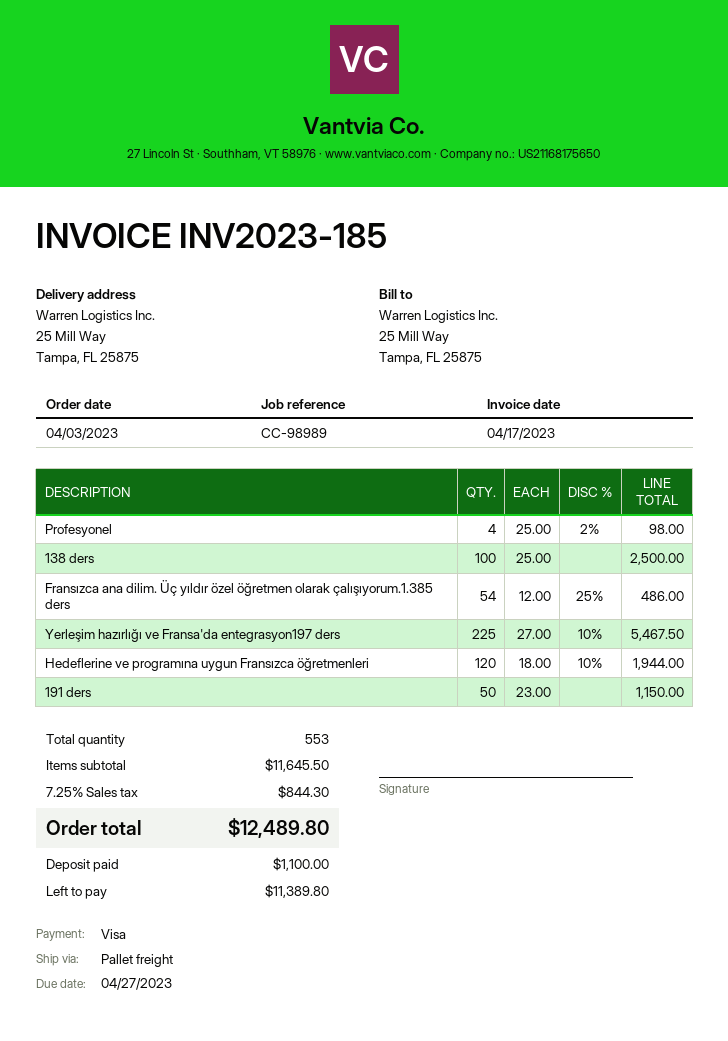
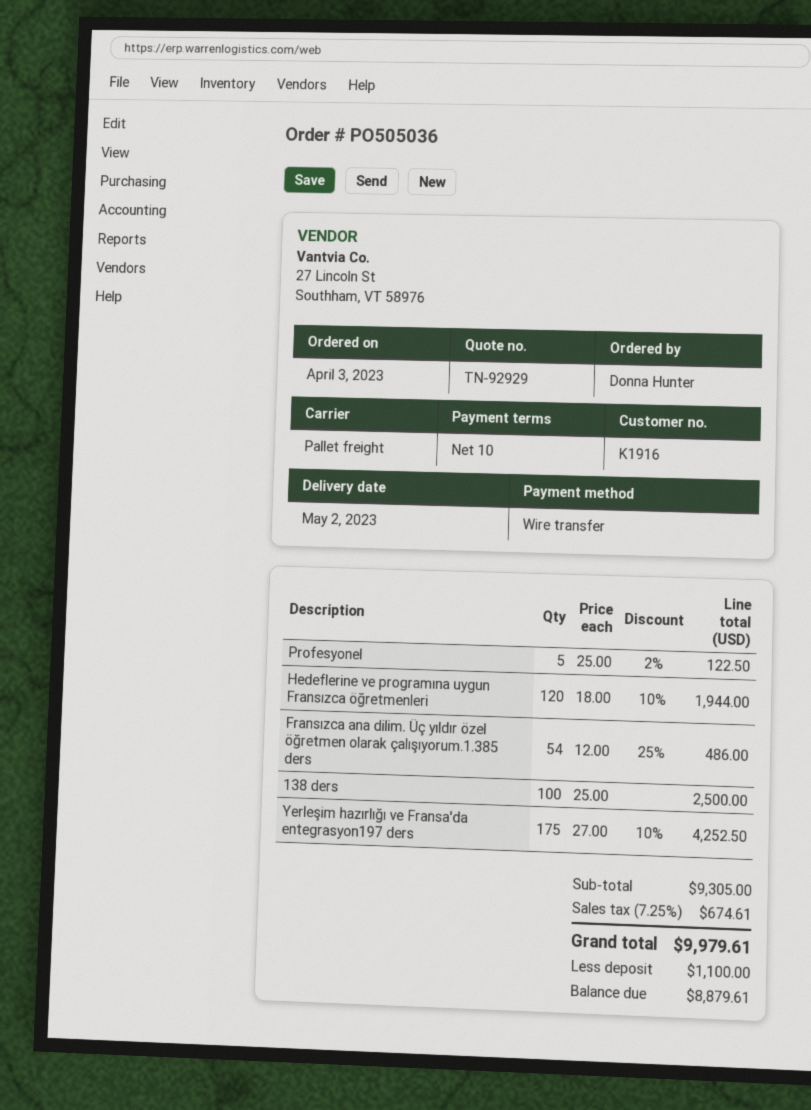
payment method: Visa -> bank transfer
Profesyonel: 4 x 25.00 - 2% = 98.00 -> 5 x 25.00 - 2% = 122.50
Yerleşim hazırlığı ve Fransa'da entegrasyon197 ders: 225 x 27.00 - 10% = 5467.50 -> 175 x 27.00 - 10% = 4252.50
191 ders: 50 x 23.00 = 1150.00 -> none
subtotal: 11645.50 -> 9305.00
tax: 7.25% = 844.30 -> 7.25% = 674.61
total: 12489.80 -> 9979.61
balance: 11389.80 -> 8879.61

